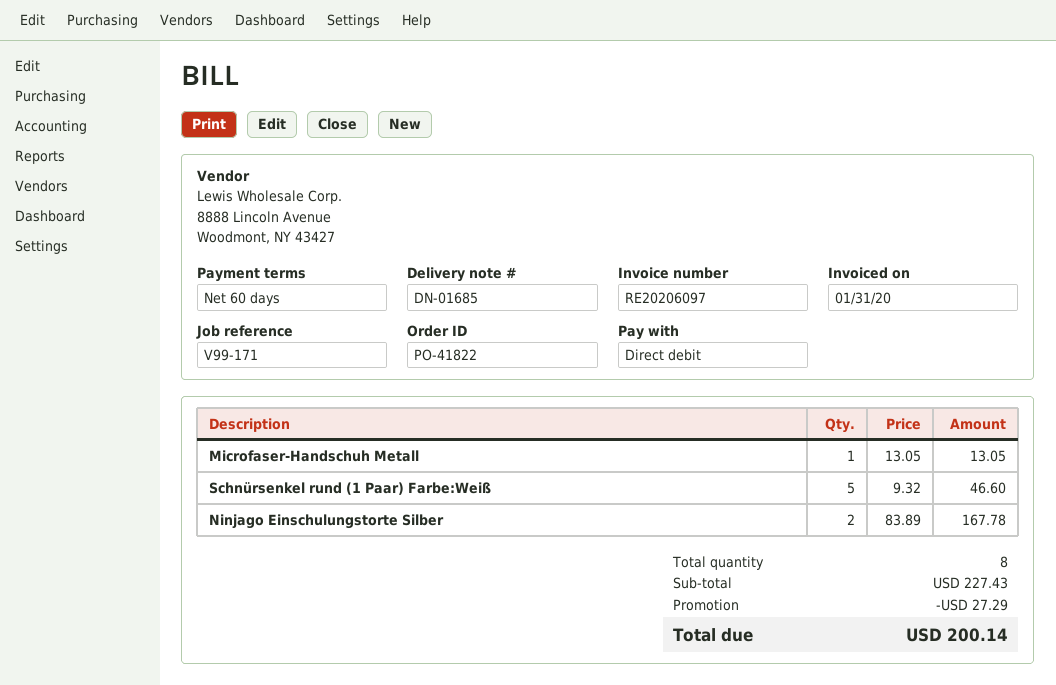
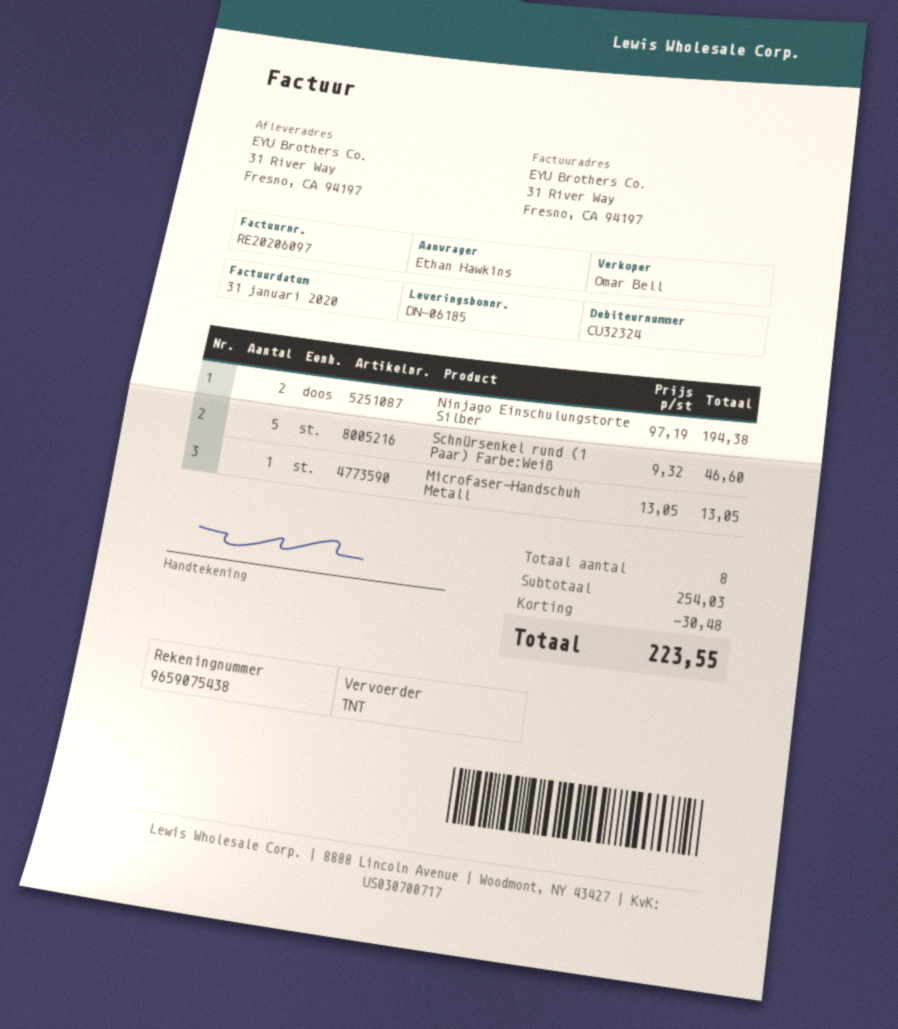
delivery note number: DN-01685 -> DN-06185
Ninjago Einschulungstorte Silber: 2 x 83.89 = 167.78 -> 2 x 97.19 = 194.38
subtotal: 227.43 -> 254.03
discount: 27.29 -> 30.48
total: 200.14 -> 223.55

